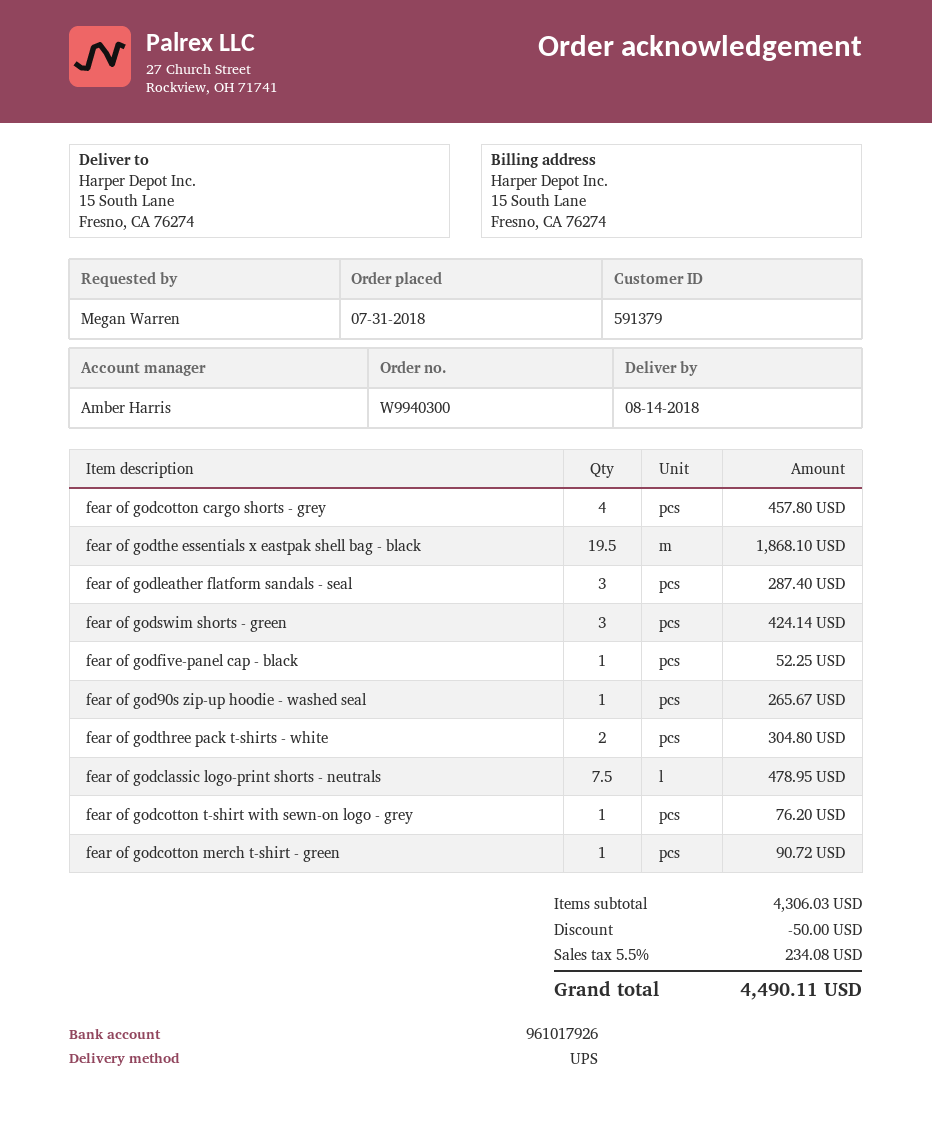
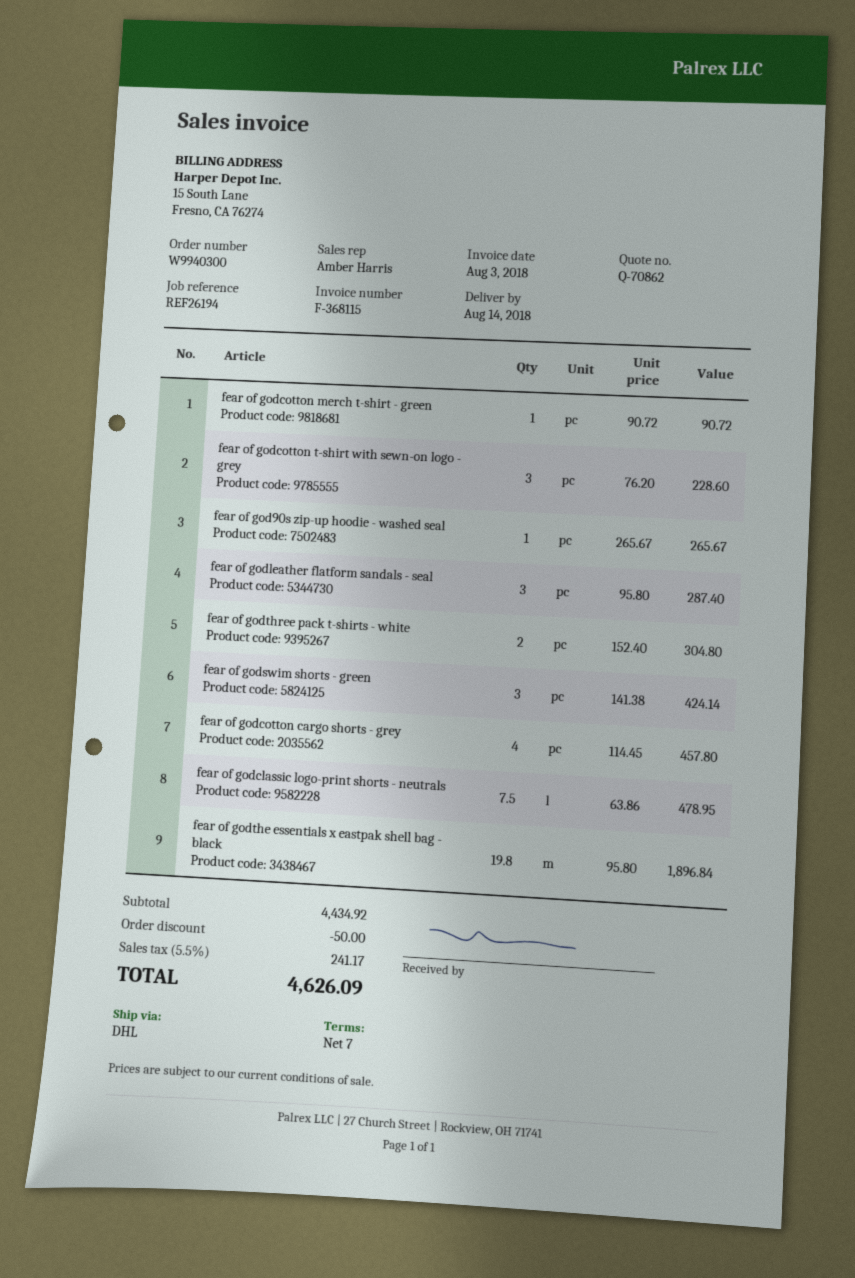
shipping method: UPS -> DHL
fear of godthe essentials x eastpak shell bag - black: 19.5 for 1868.10 -> 19.8 for 1896.84
fear of godfive-panel cap - black: 1 for 52.25 -> none
fear of godcotton t-shirt with sewn-on logo - grey: 1 for 76.20 -> 3 for 228.60
subtotal: 4306.03 -> 4434.92
tax: 5.5% = 234.08 -> 5.5% = 241.17
total: 4490.11 -> 4626.09

